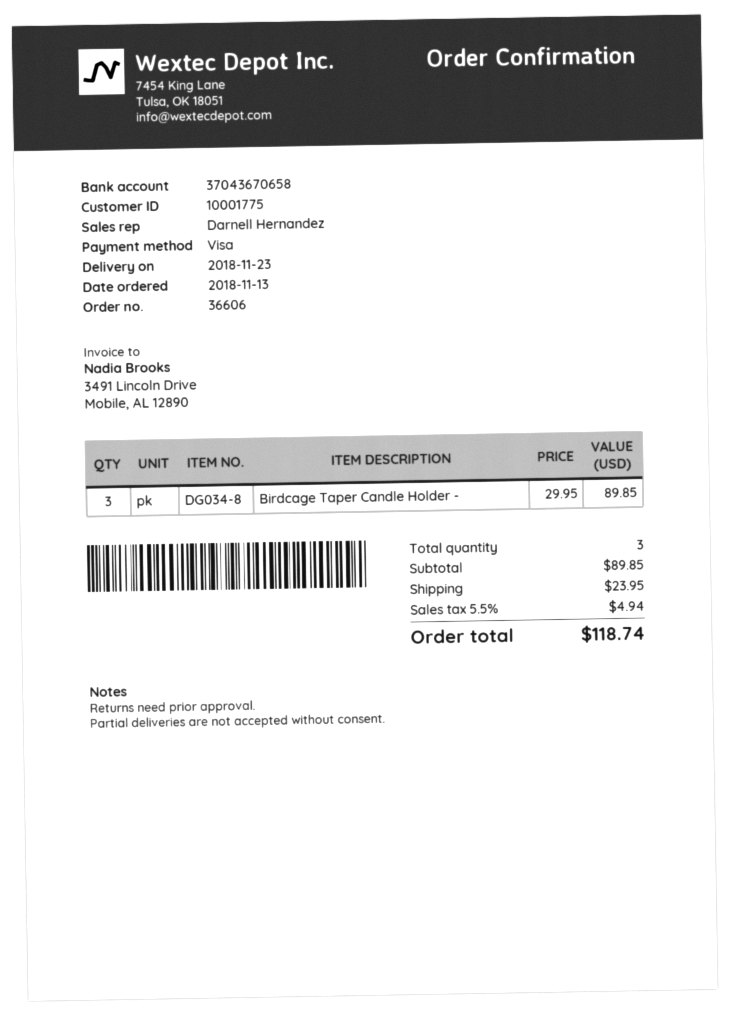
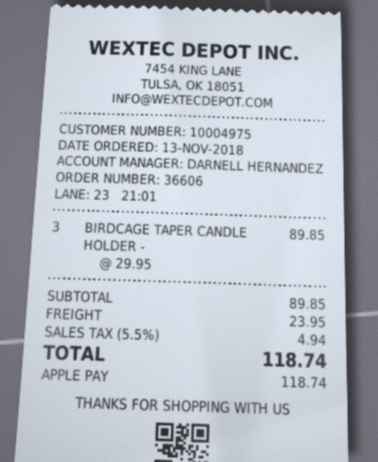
customer number: 10001775 -> 10004975
payment method: Visa -> Apple Pay

